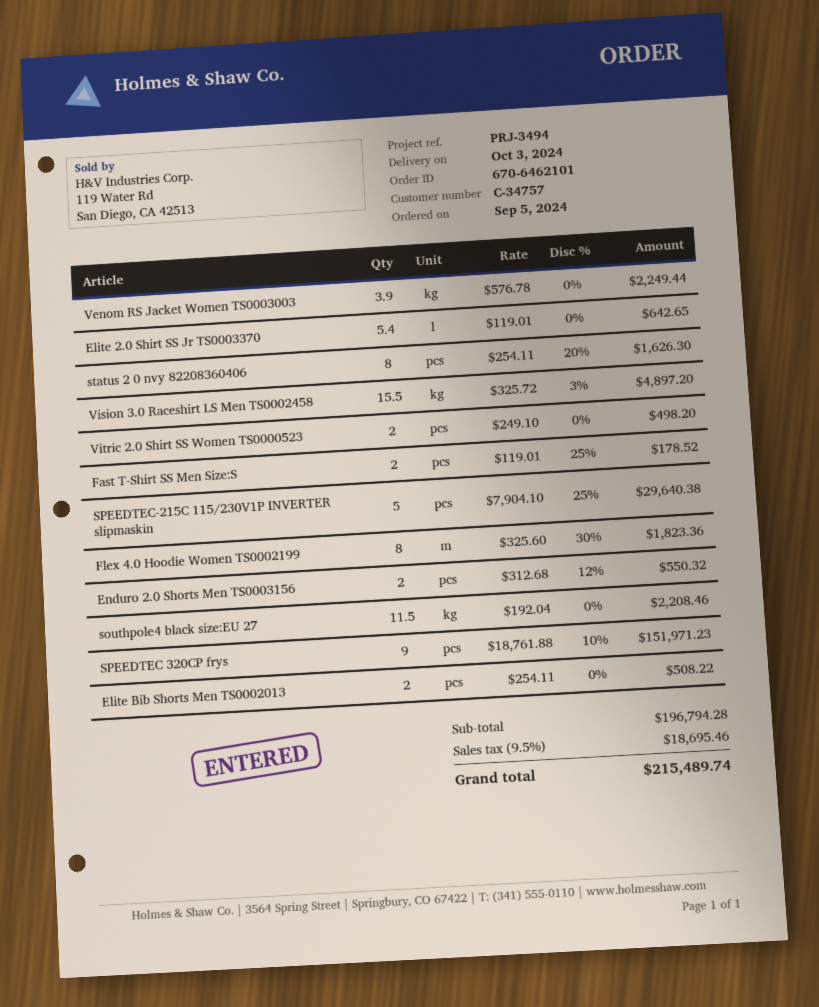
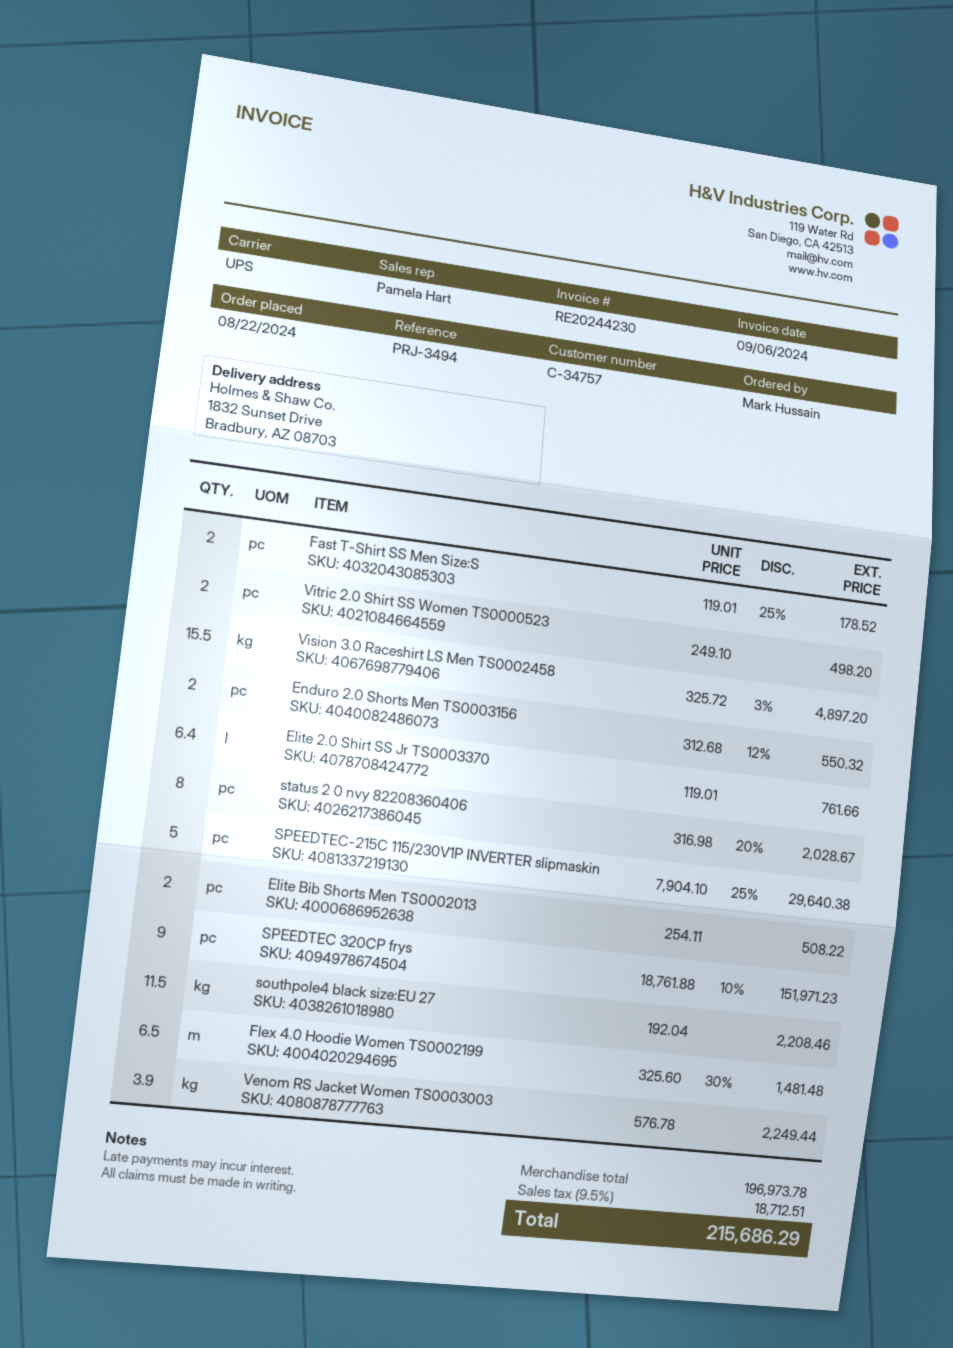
order date: 2024-09-05 -> 2024-08-22
Elite 2.0 Shirt SS Jr TS0003370: 5.4 x 119.01 = 642.65 -> 6.4 x 119.01 = 761.66
status 2 0 nvy 82208360406: 8 x 254.11 - 20% = 1626.30 -> 8 x 316.98 - 20% = 2028.67
Flex 4.0 Hoodie Women TS0002199: 8 x 325.60 - 30% = 1823.36 -> 6.5 x 325.60 - 30% = 1481.48
subtotal: 196794.28 -> 196973.78
tax: 9.5% = 18695.46 -> 9.5% = 18712.51
total: 215489.74 -> 215686.29

